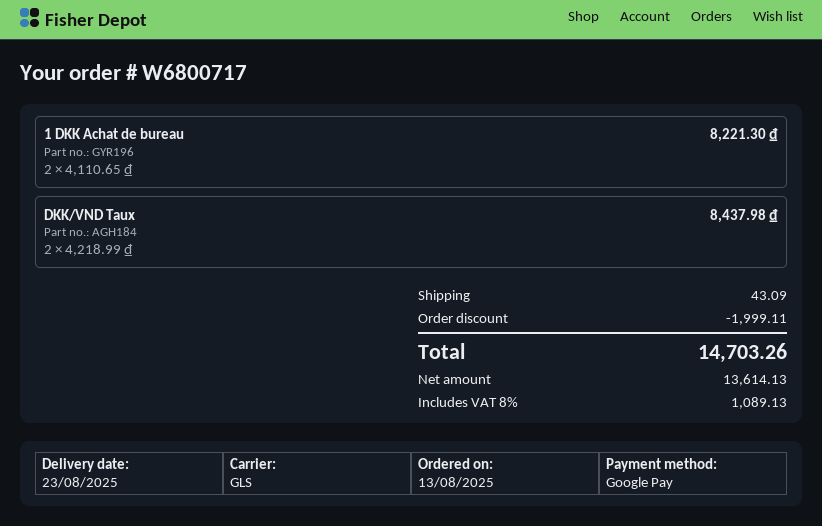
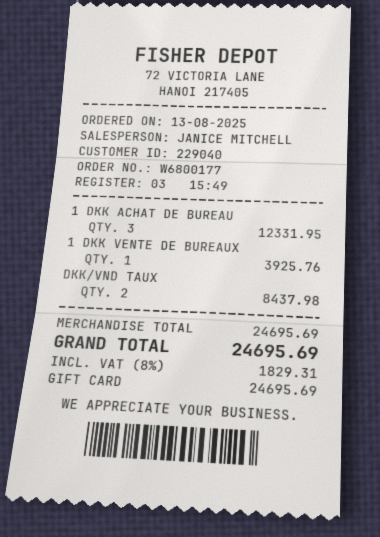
order number: W6800717 -> W6800177
payment method: Google Pay -> gift card
1 DKK Achat de bureau: 2 for 8221.30 -> 3 for 12331.95
1 DKK VENTE DE BUREAUX: none -> 1 for 3925.76
discount: 1999.11 -> none
shipping: 43.09 -> none
tax: 8% = 1089.13 -> 8% = 1829.31
total: 14703.26 -> 24695.69

